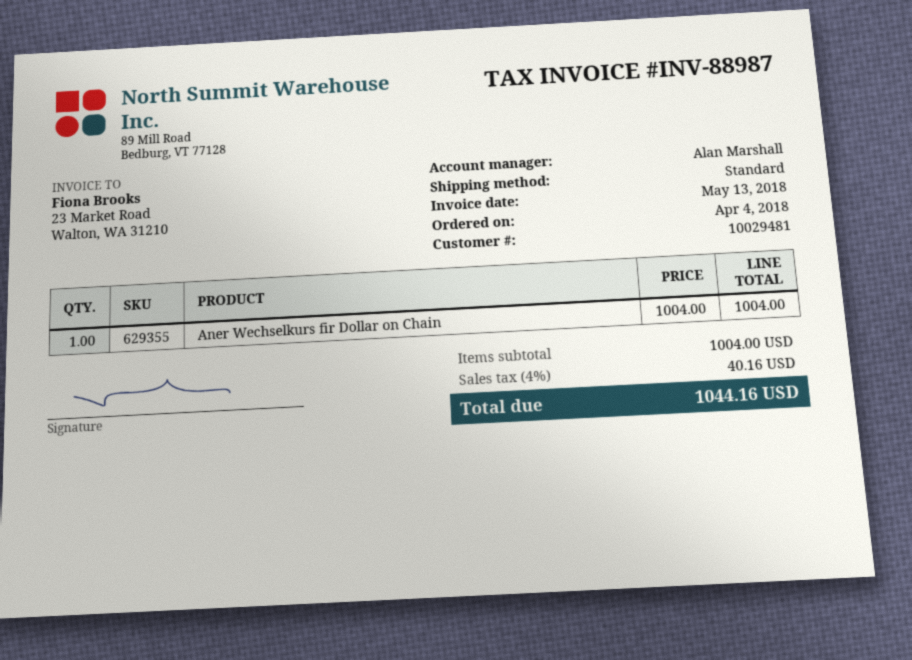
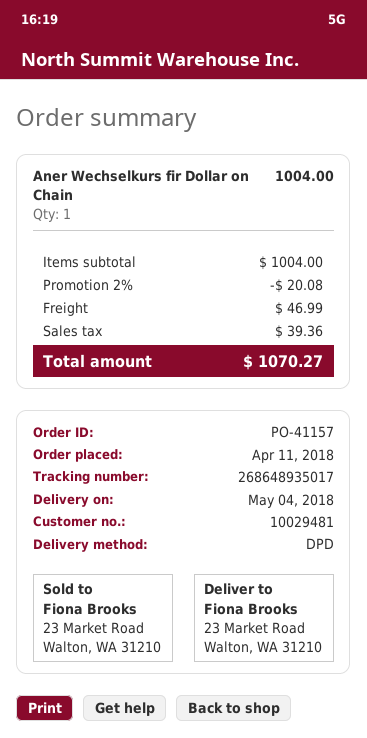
order date: 2018-04-04 -> 2018-04-11
shipping method: standard -> DPD
discount: none -> 2% = 20.08
shipping: none -> 46.99
tax: 40.16 -> 39.36
total: 1044.16 -> 1070.27

